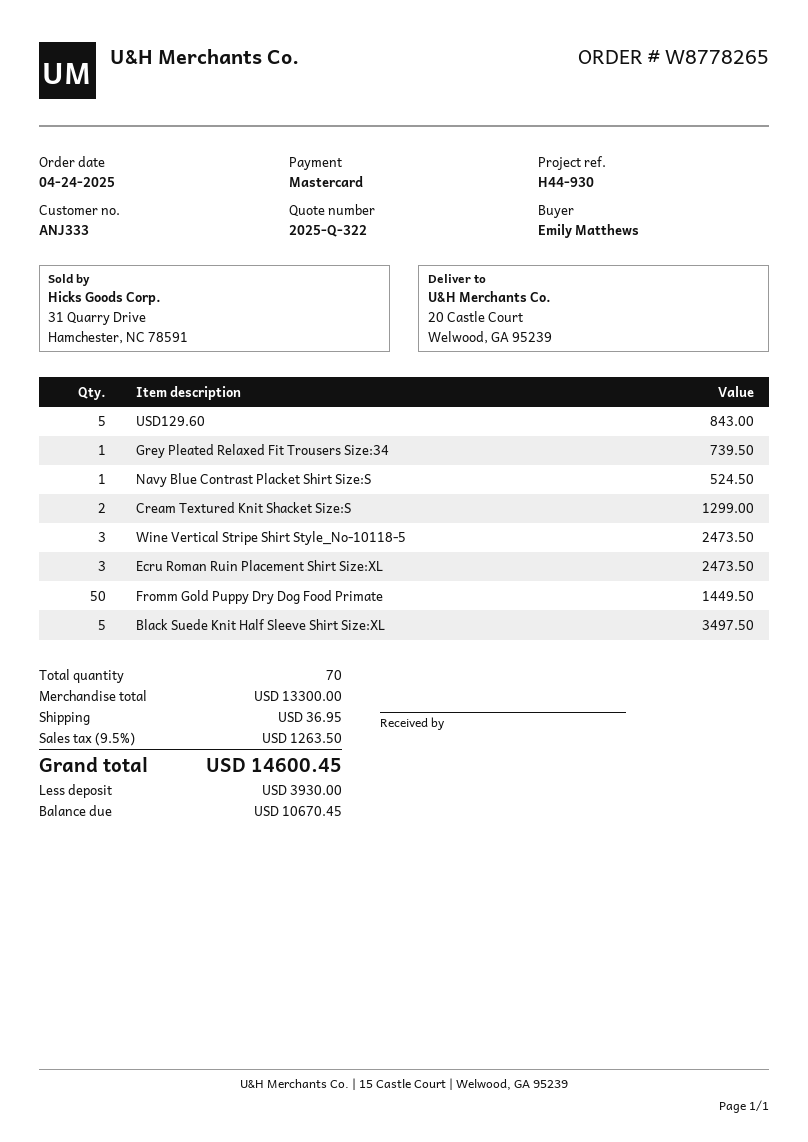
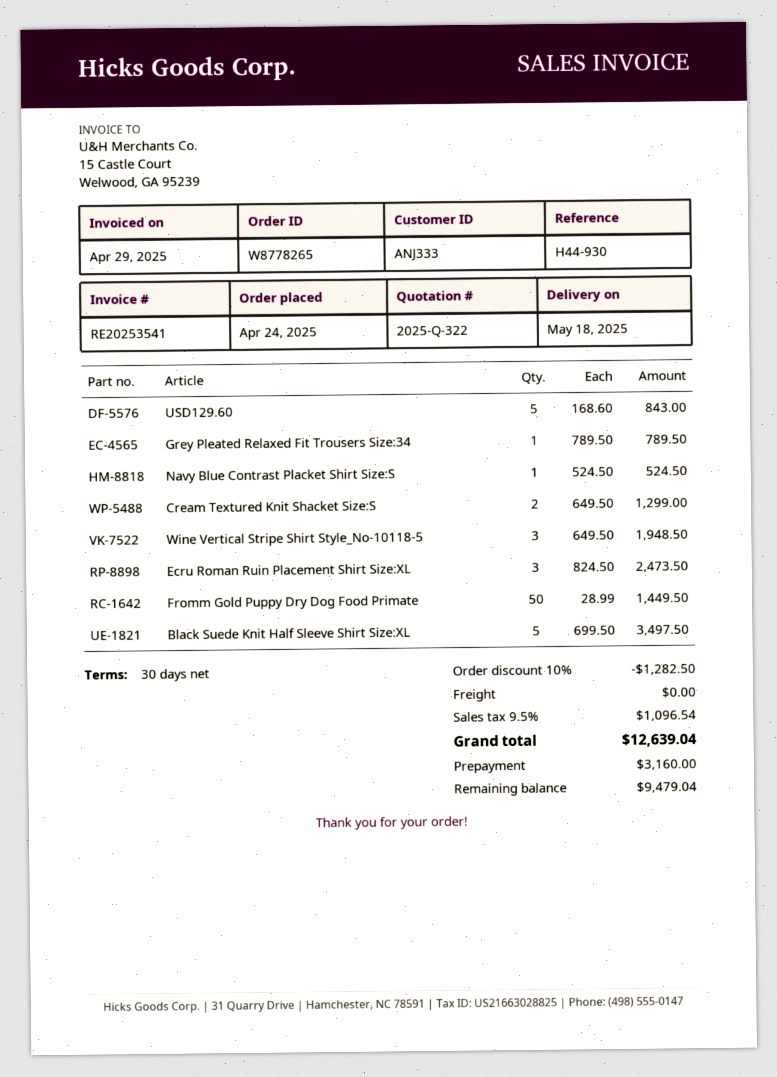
Grey Pleated Relaxed Fit Trousers Size:34: 1 for 739.50 -> 1 for 789.50
Wine Vertical Stripe Shirt Style_No-10118-5: 3 for 2473.50 -> 3 for 1948.50
discount: none -> 10% = 1282.50
shipping: 36.95 -> 0.00
tax: 9.5% = 1263.50 -> 9.5% = 1096.54
total: 14600.45 -> 12639.04
deposit: 3930.00 -> 3160.00
balance: 10670.45 -> 9479.04

